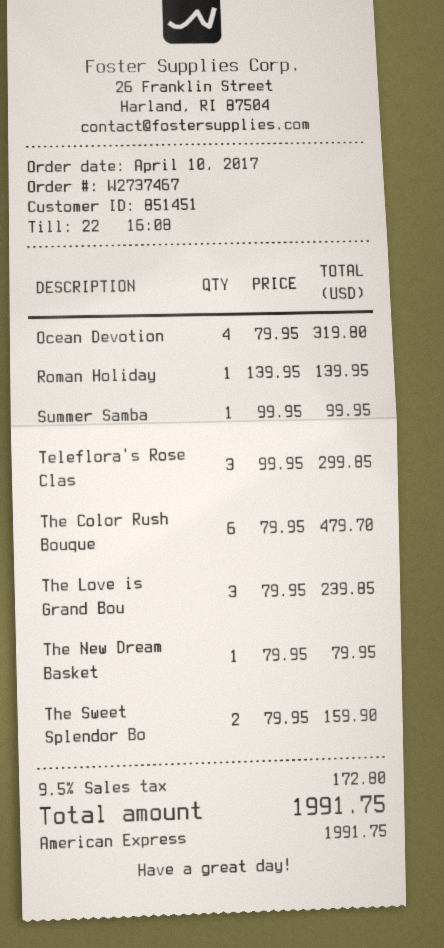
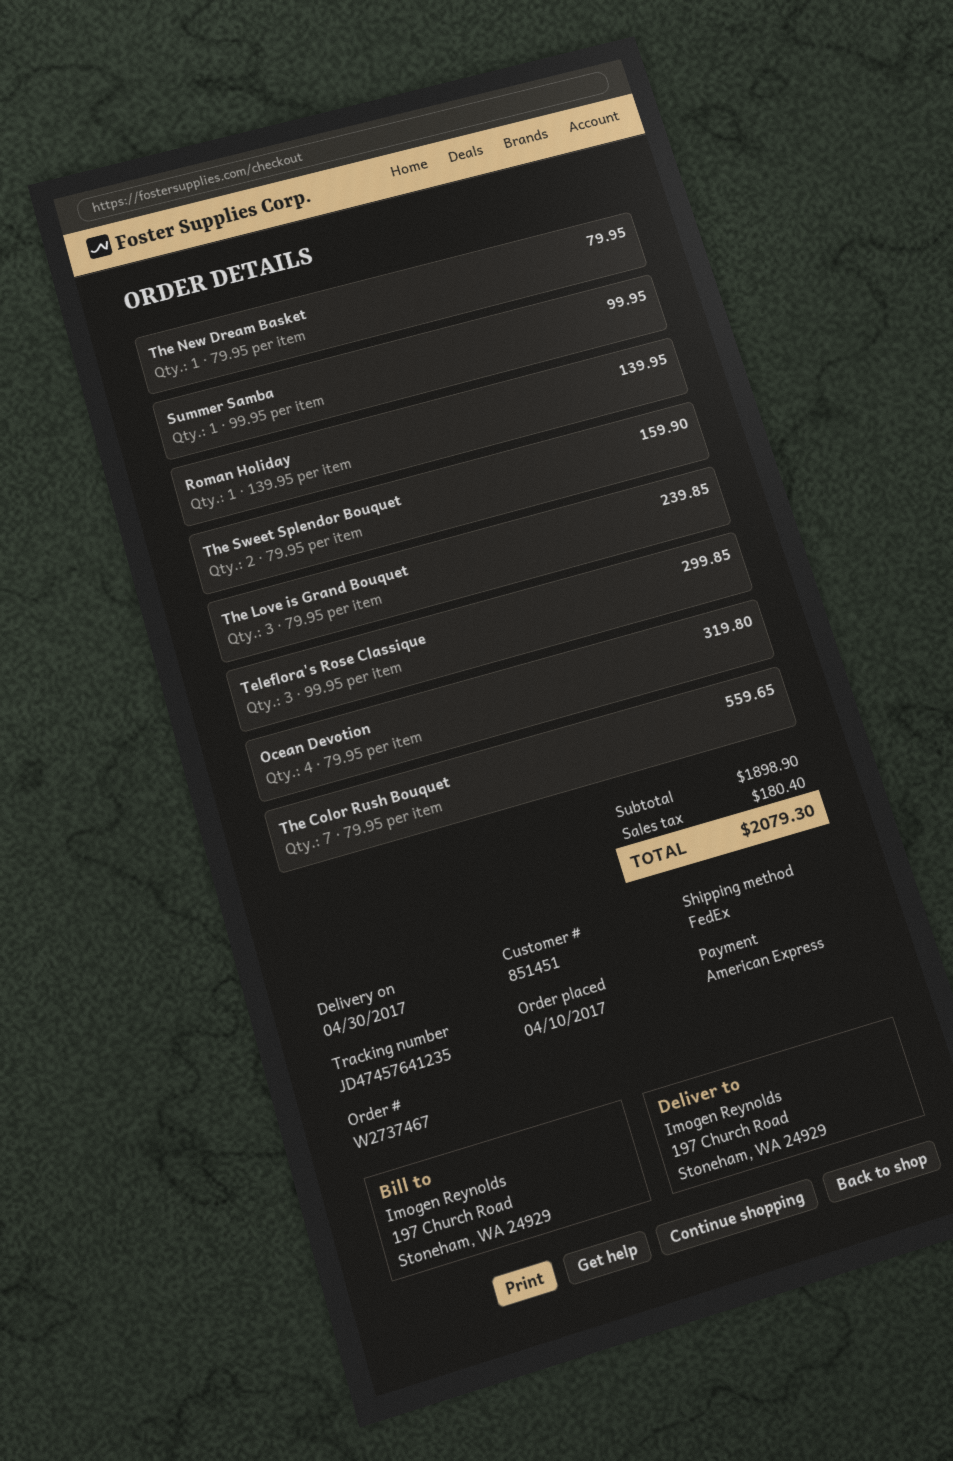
The Color Rush Bouque: 6 x 79.95 = 479.70 -> 7 x 79.95 = 559.65
tax: 172.80 -> 180.40
total: 1991.75 -> 2079.30

